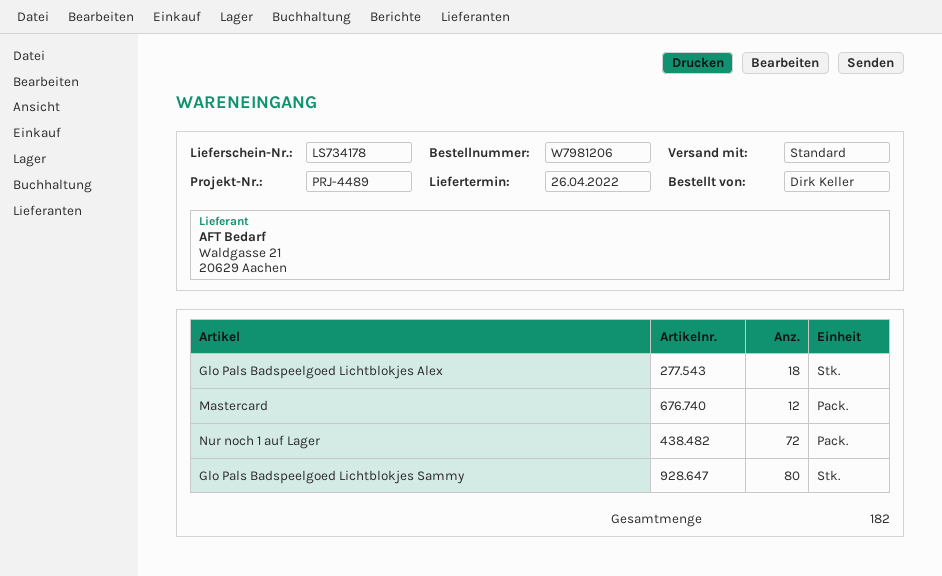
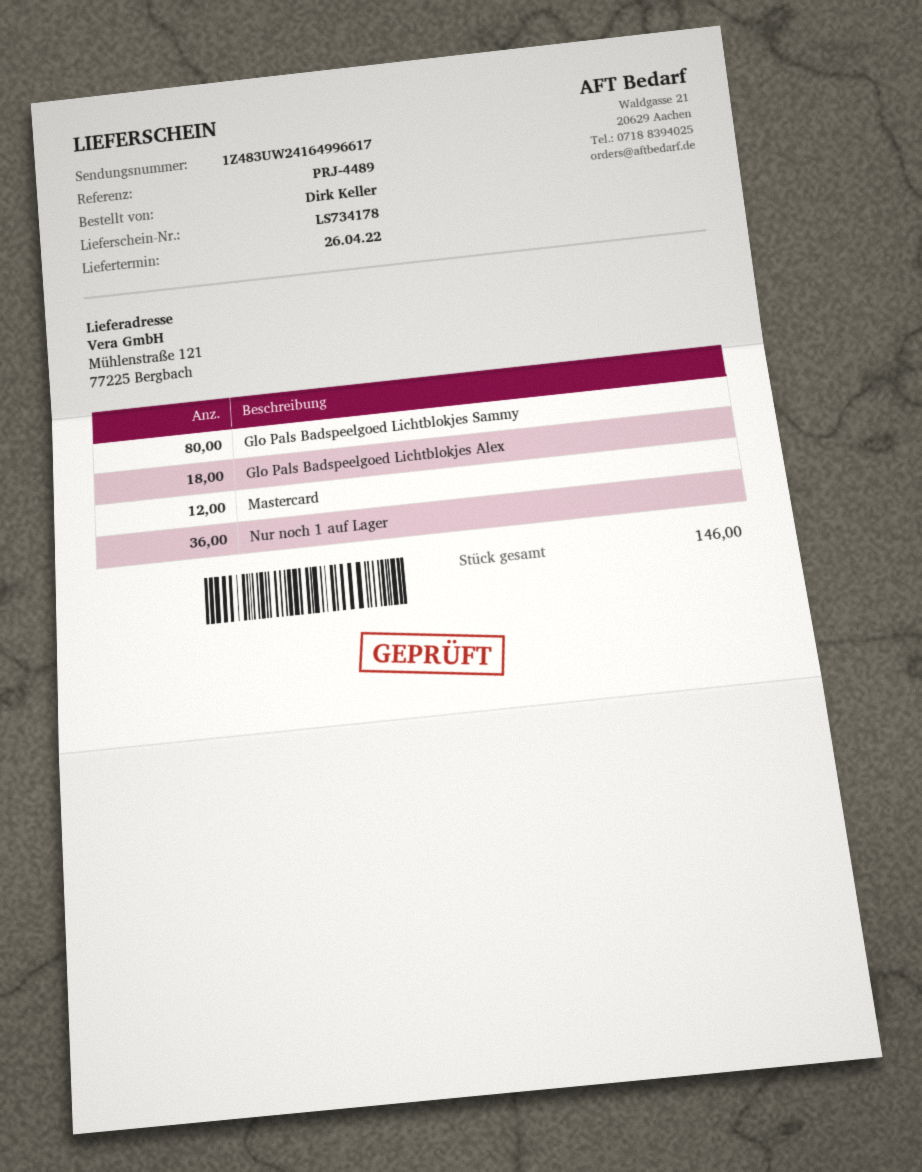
Nur noch 1 auf Lager: 72 -> 36
total quantity: 182 -> 146

